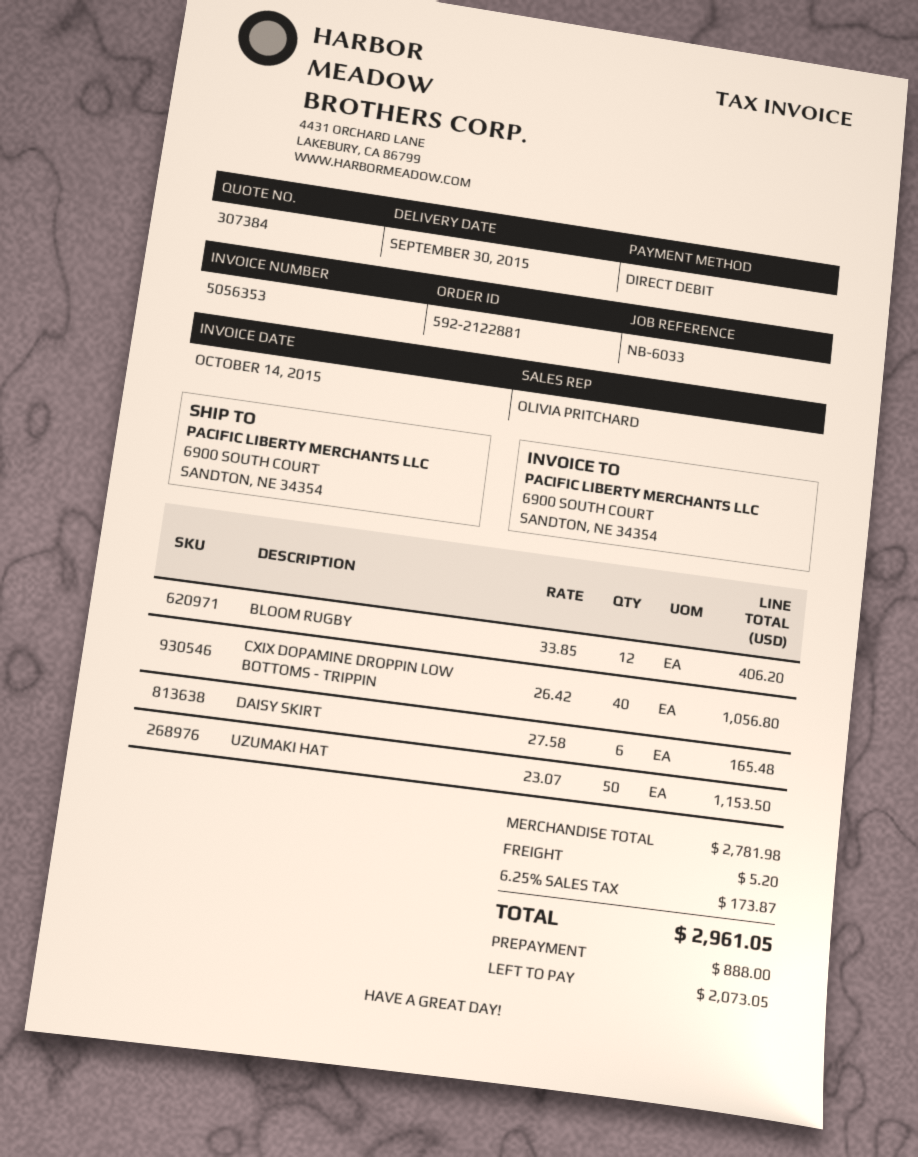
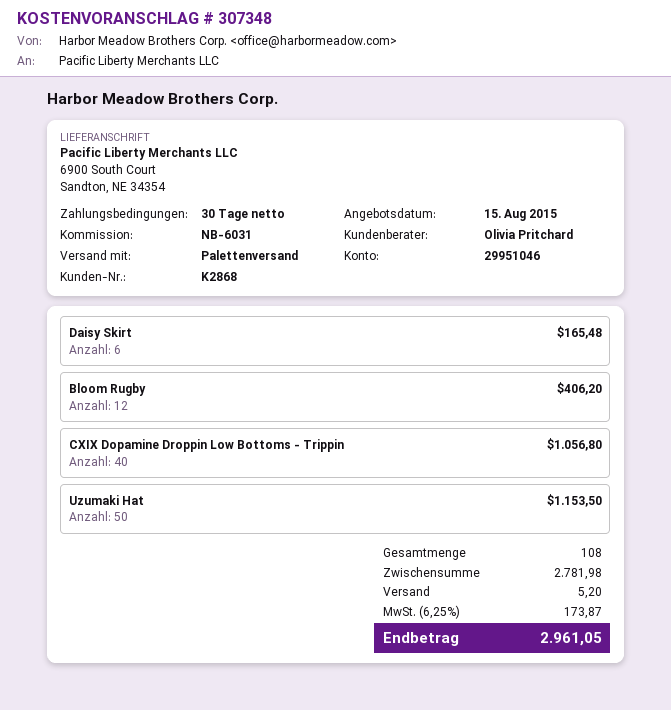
quote number: 307384 -> 307348
reference: NB-6033 -> NB-6031

